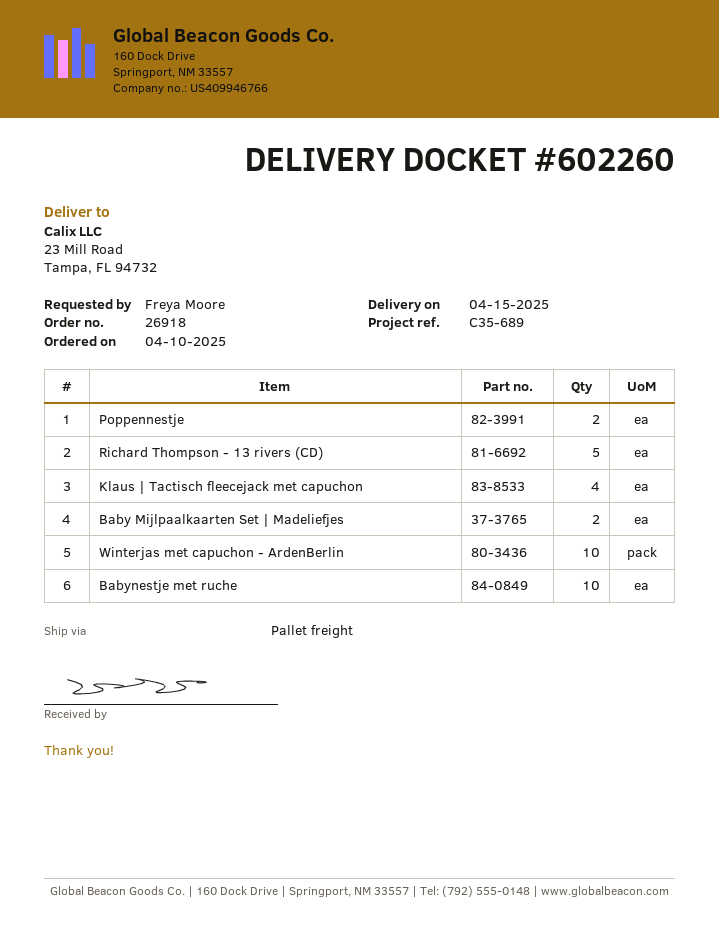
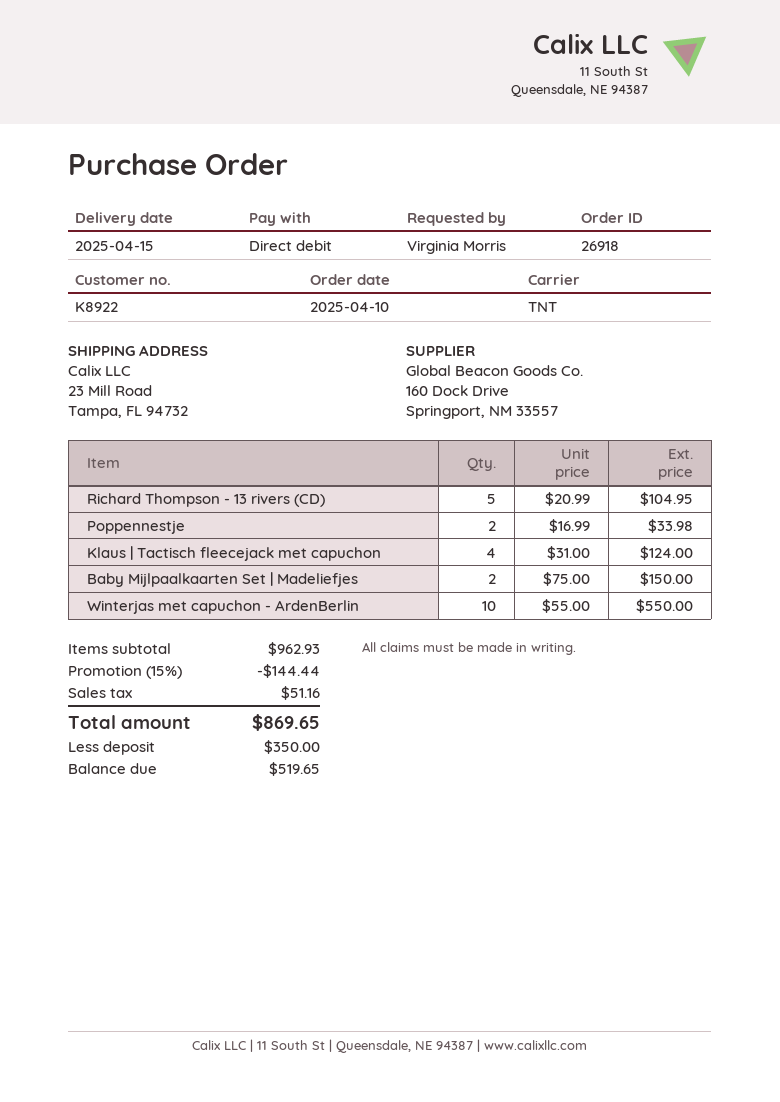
ordered by: Freya Moore -> Virginia Morris
shipping method: pallet freight -> TNT
Babynestje met ruche: 10 -> none

